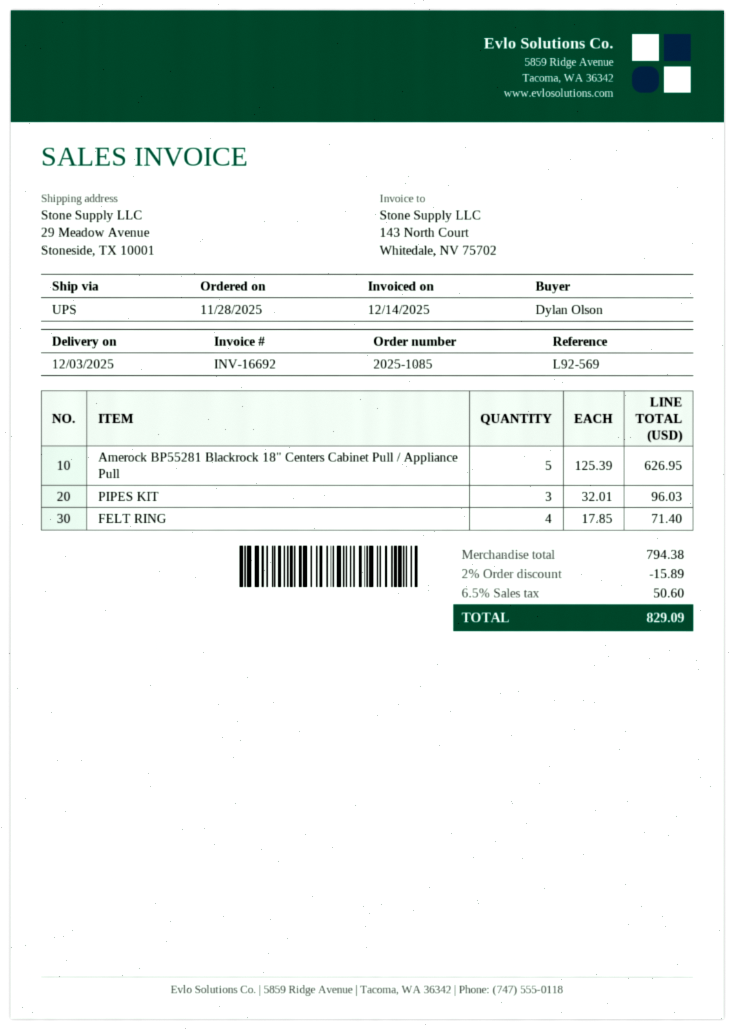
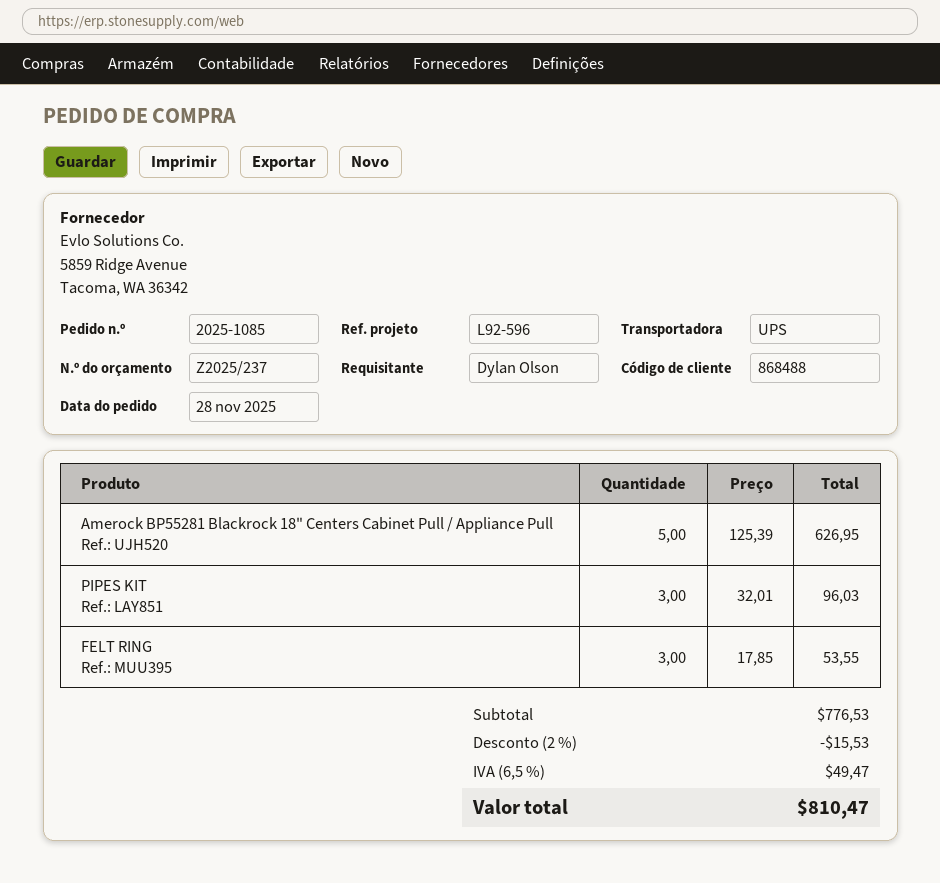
reference: L92-569 -> L92-596
FELT RING: 4 x 17.85 = 71.40 -> 3 x 17.85 = 53.55
subtotal: 794.38 -> 776.53
discount: 2% = 15.89 -> 2% = 15.53
tax: 6.5% = 50.60 -> 6.5% = 49.47
total: 829.09 -> 810.47

